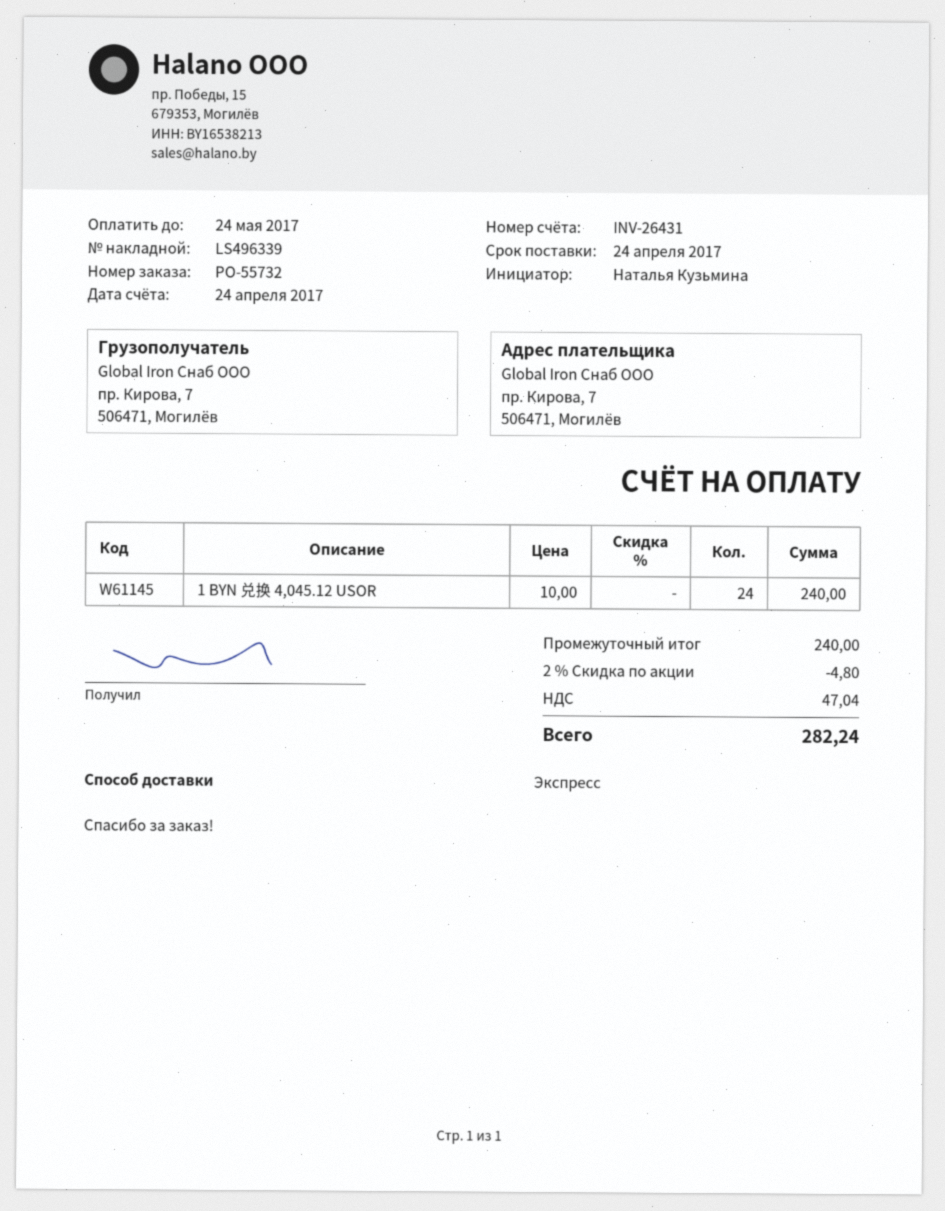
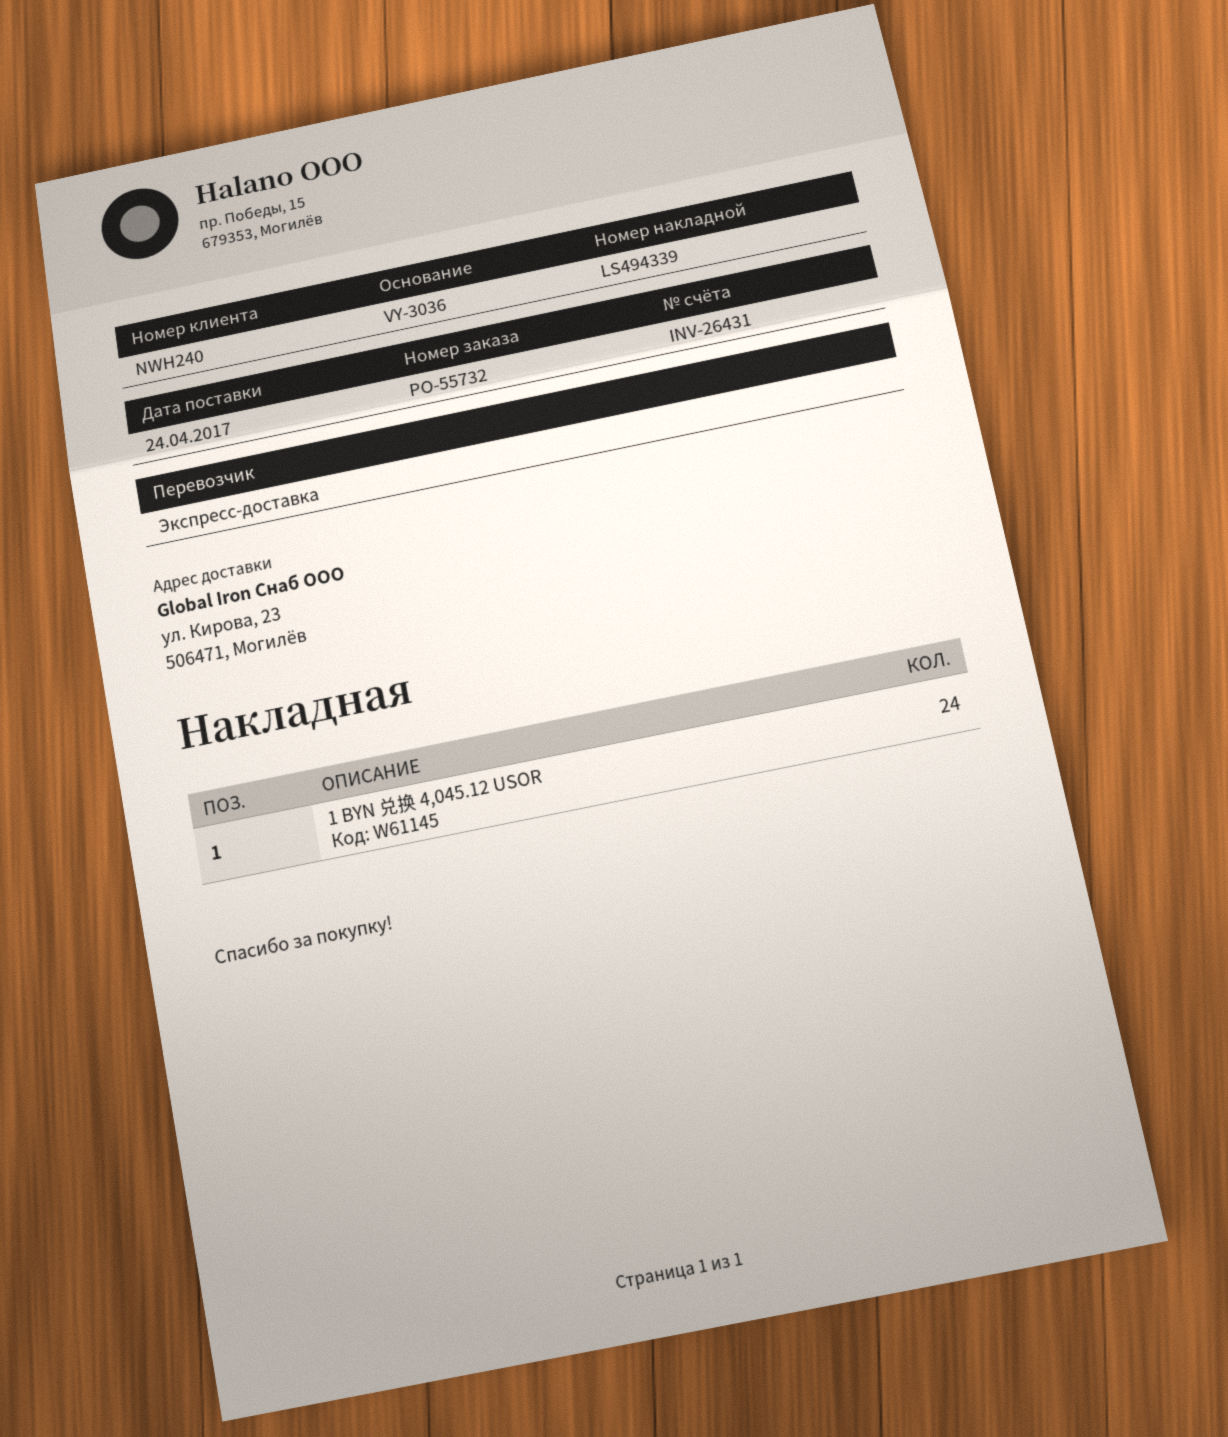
delivery note number: LS496339 -> LS494339
ship to: пр. Кирова, 7, 506471, Могилёв -> ул. Кирова, 23, 506471, Могилёв

